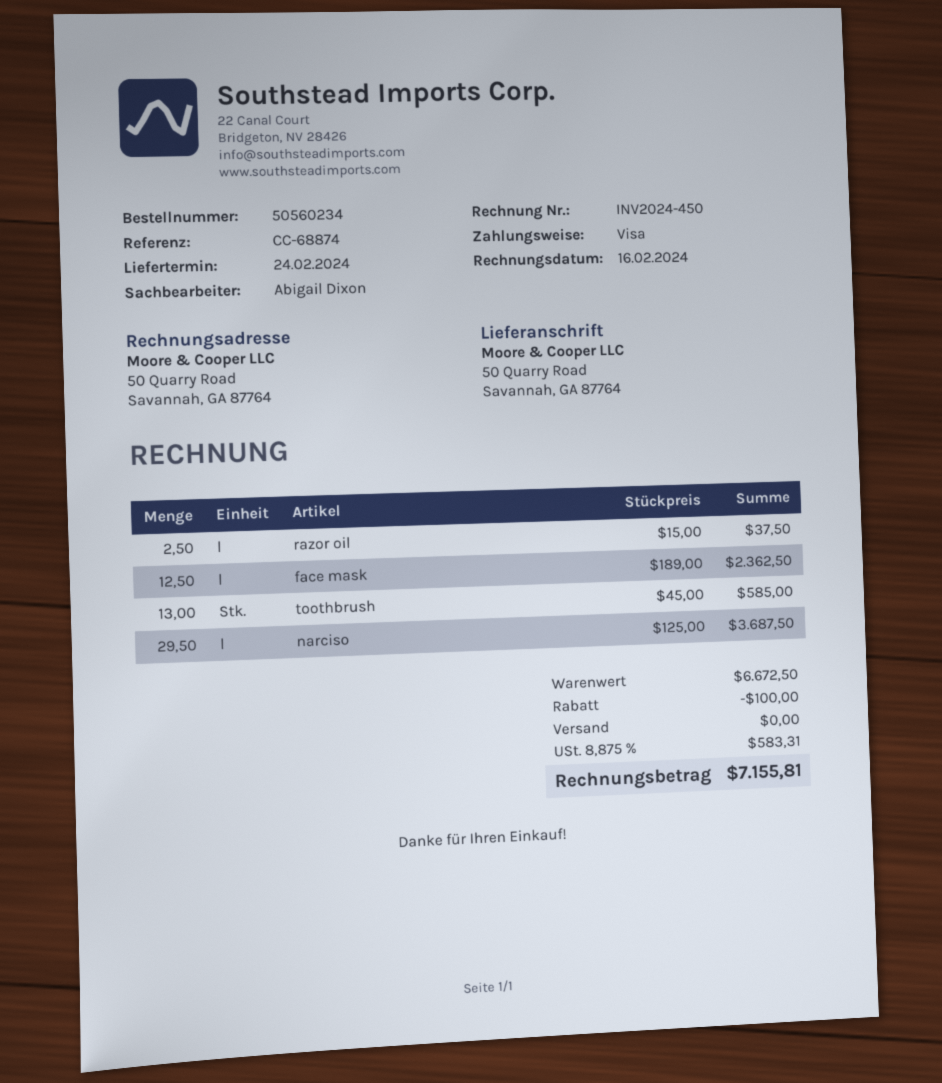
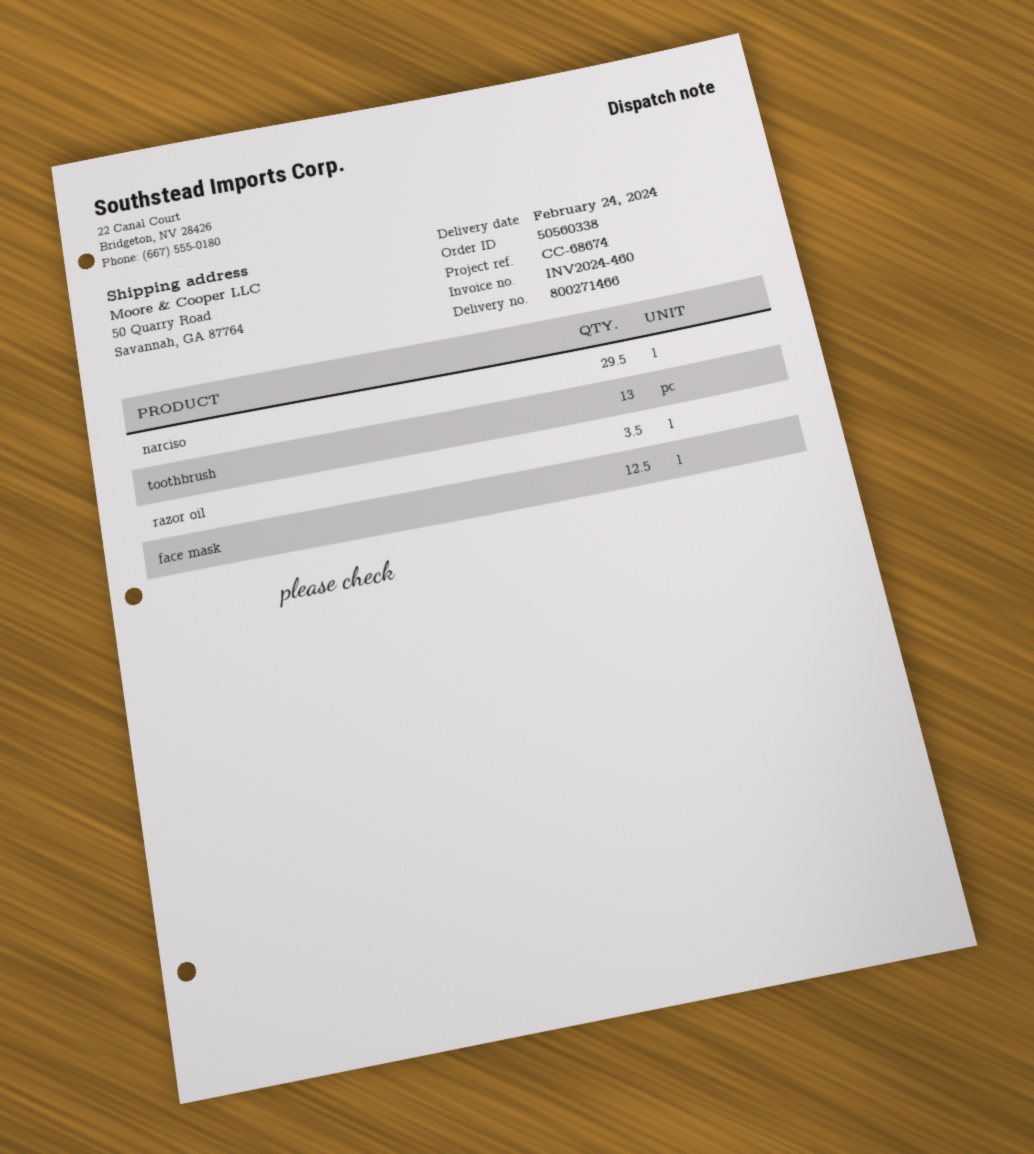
order number: 50560234 -> 50560338
invoice number: INV2024-450 -> INV2024-460
reference: CC-68874 -> CC-68674
razor oil: 2.5 -> 3.5

